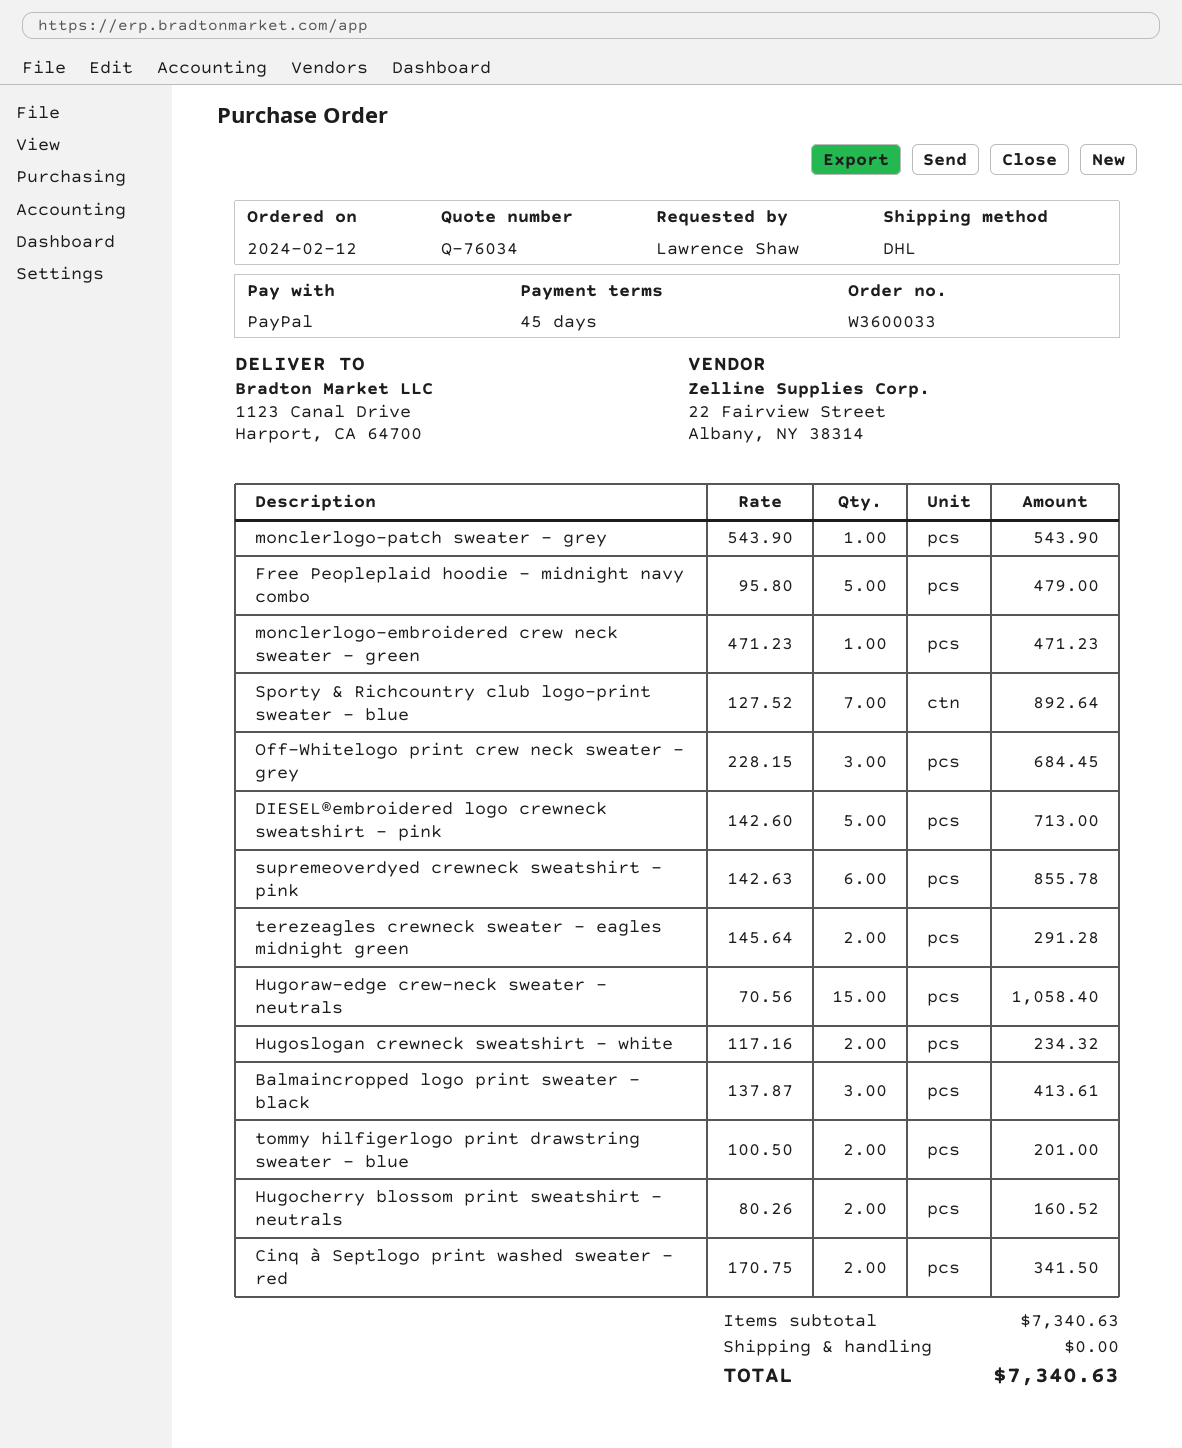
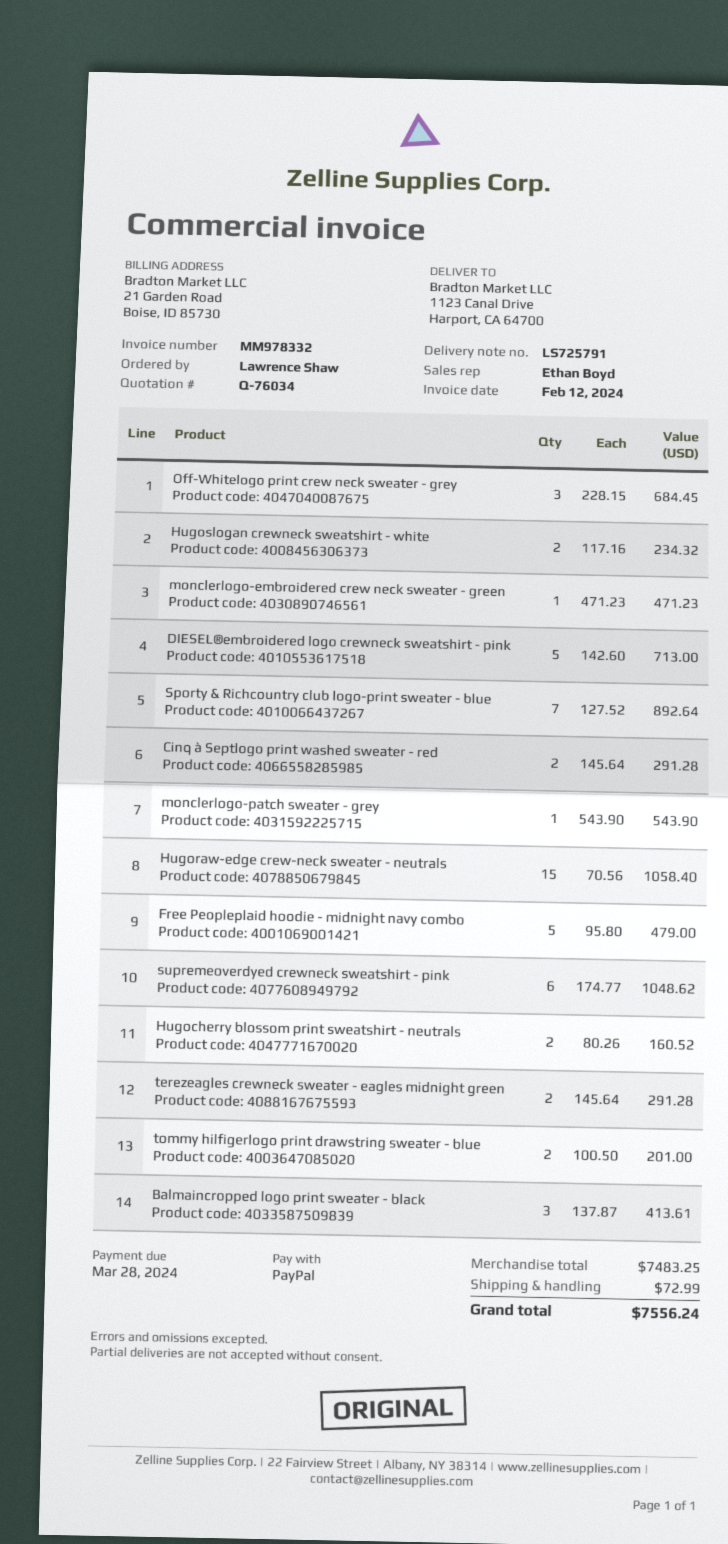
supremeoverdyed crewneck sweatshirt - pink: 6 x 142.63 = 855.78 -> 6 x 174.77 = 1048.62
Cinq à Septlogo print washed sweater - red: 2 x 170.75 = 341.50 -> 2 x 145.64 = 291.28
subtotal: 7340.63 -> 7483.25
shipping: 0.00 -> 72.99
total: 7340.63 -> 7556.24

